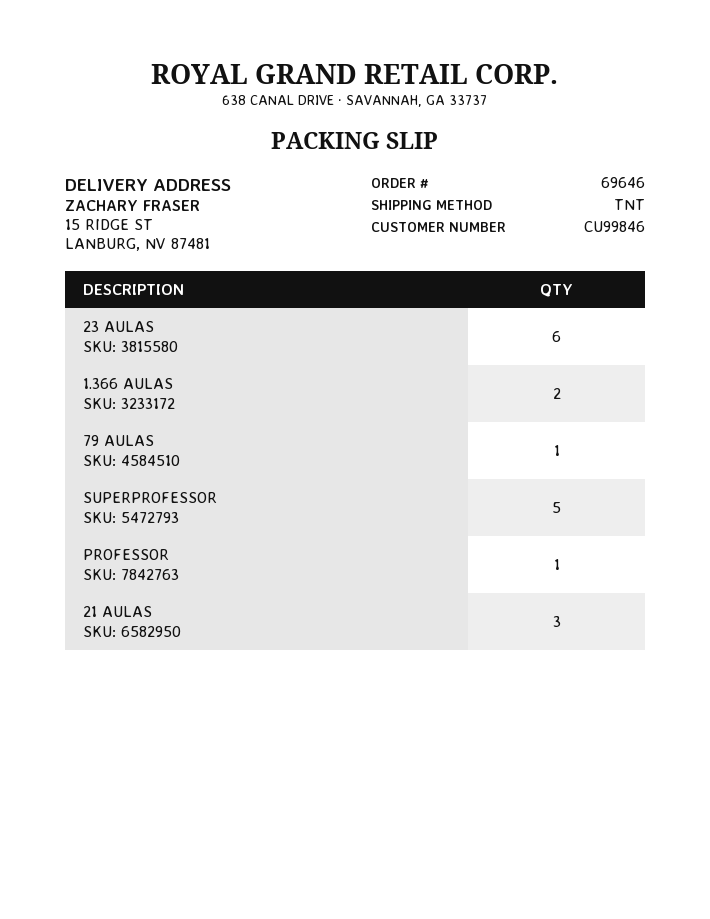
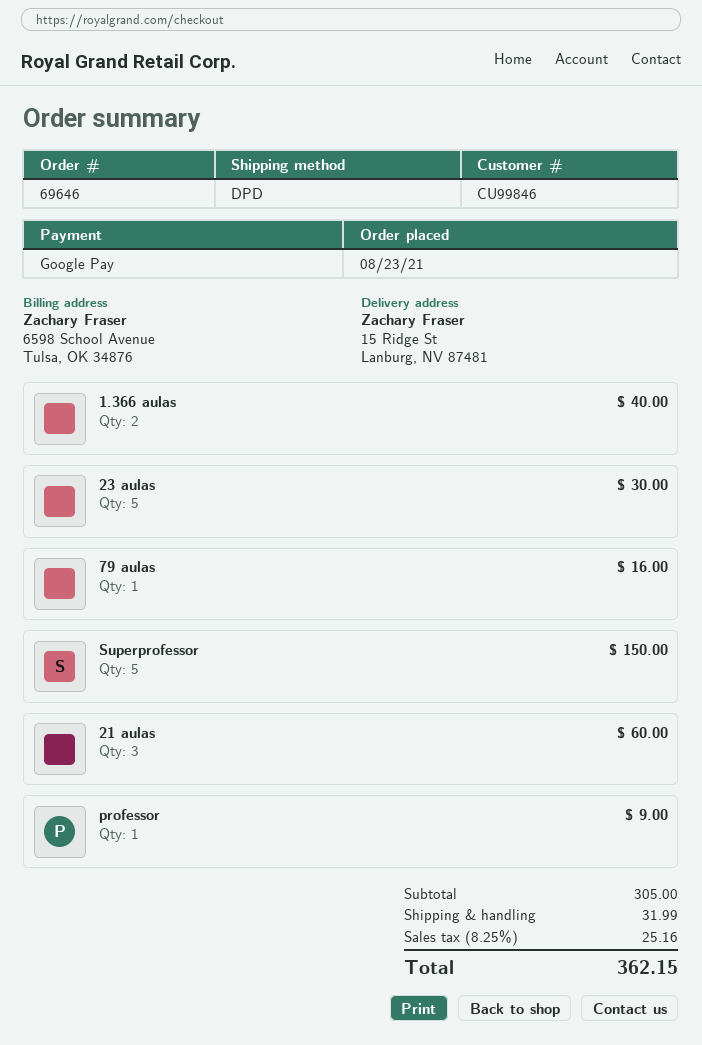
shipping method: TNT -> DPD
23 AULAS: 6 -> 5

